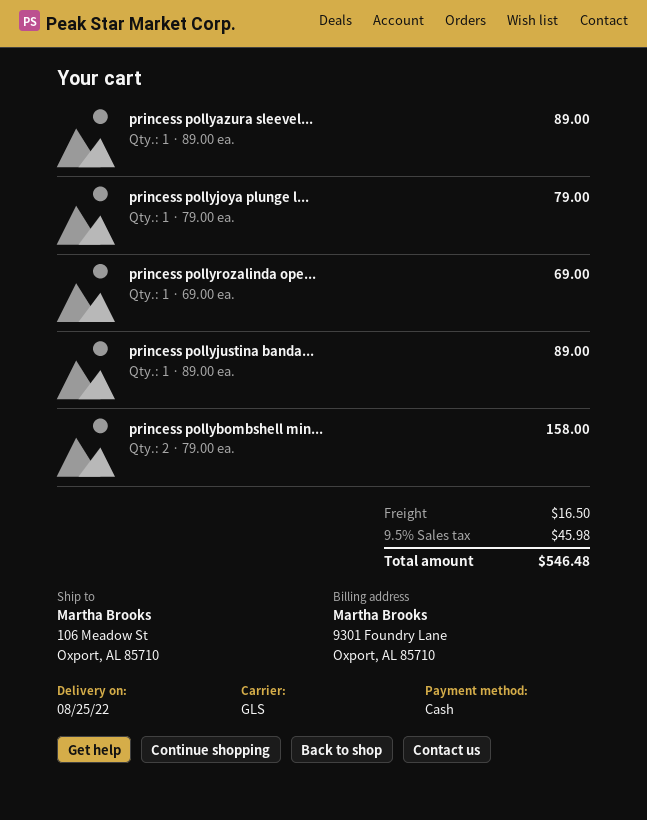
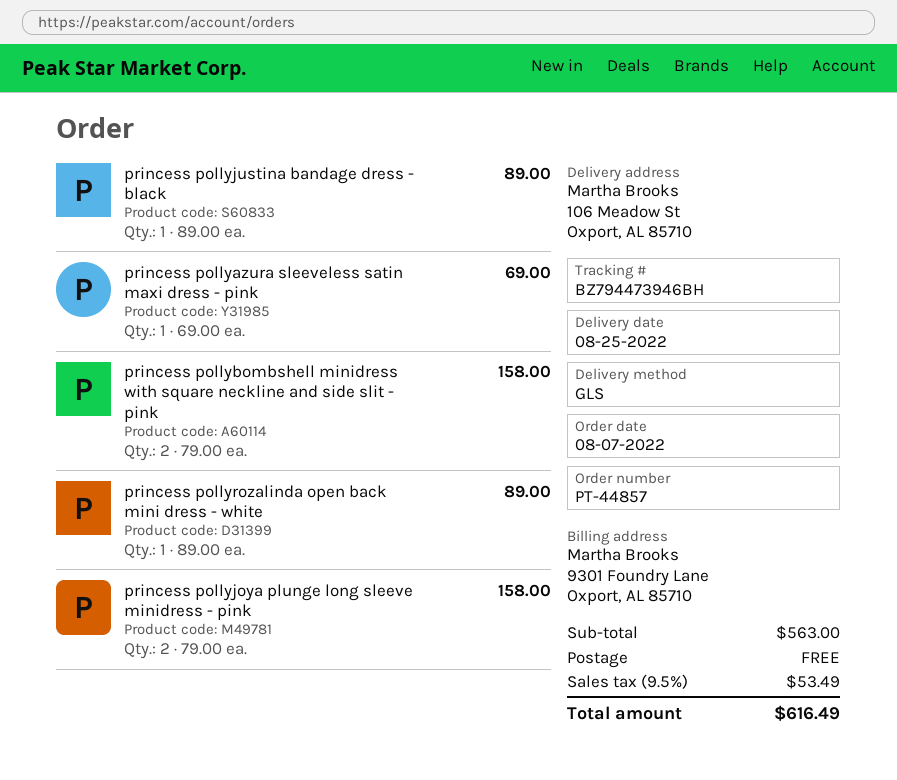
princess pollyazura sleevel...: 1 x 89.00 = 89.00 -> 1 x 69.00 = 69.00
princess pollyjoya plunge l...: 1 x 79.00 = 79.00 -> 2 x 79.00 = 158.00
princess pollyrozalinda ope...: 1 x 69.00 = 69.00 -> 1 x 89.00 = 89.00
shipping: 16.50 -> 0.00
tax: 9.5% = 45.98 -> 9.5% = 53.49
total: 546.48 -> 616.49

